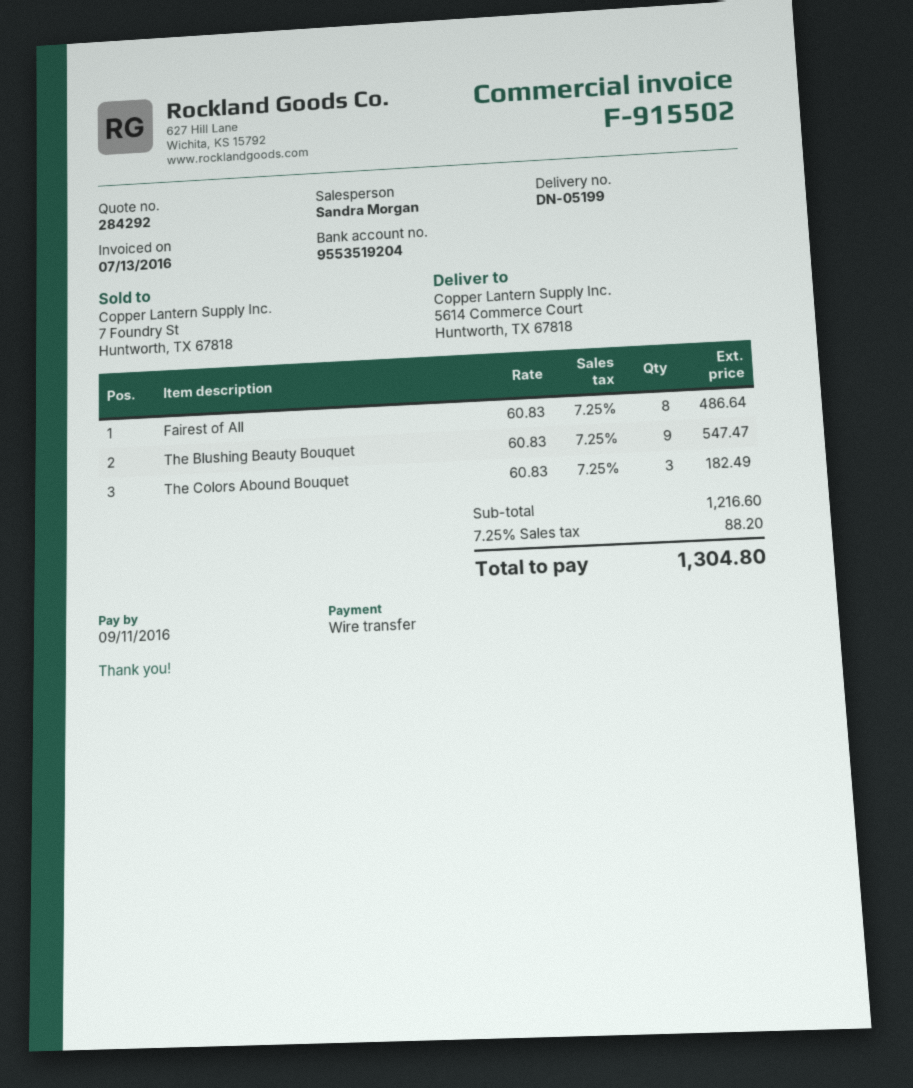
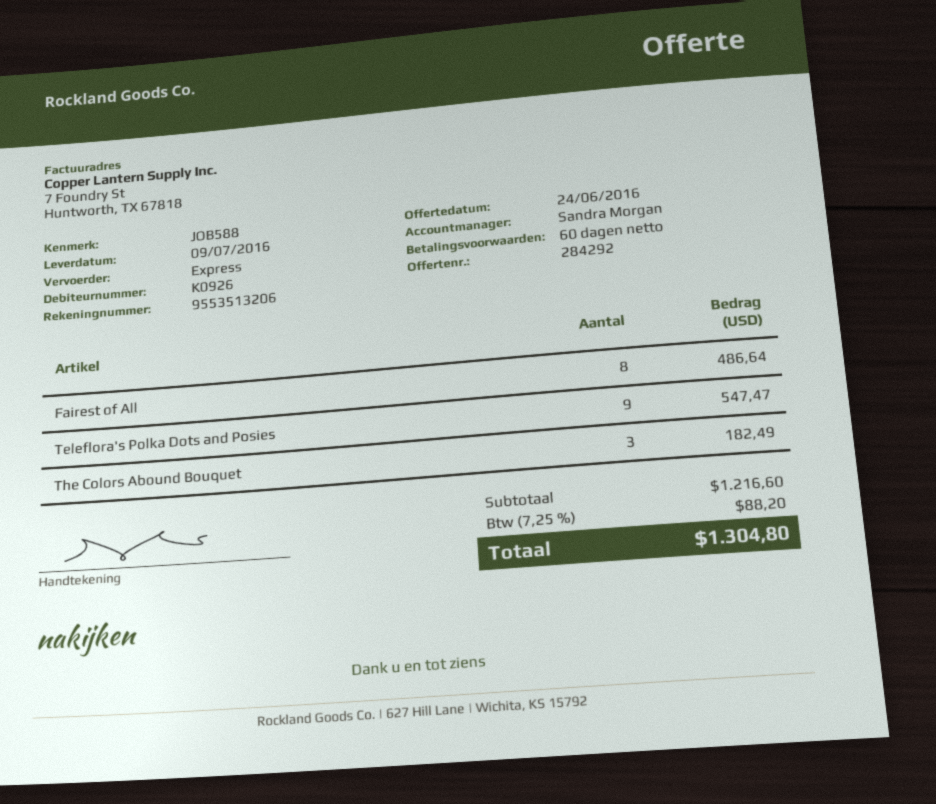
bank account: 9553519204 -> 9553513206
The Blushing Beauty Bouquet: 9 for 547.47 -> none
Teleflora's Polka Dots and Posies: none -> 9 for 547.47

